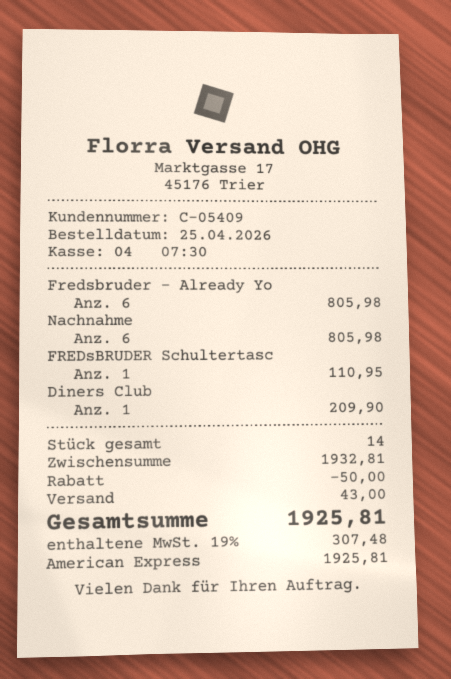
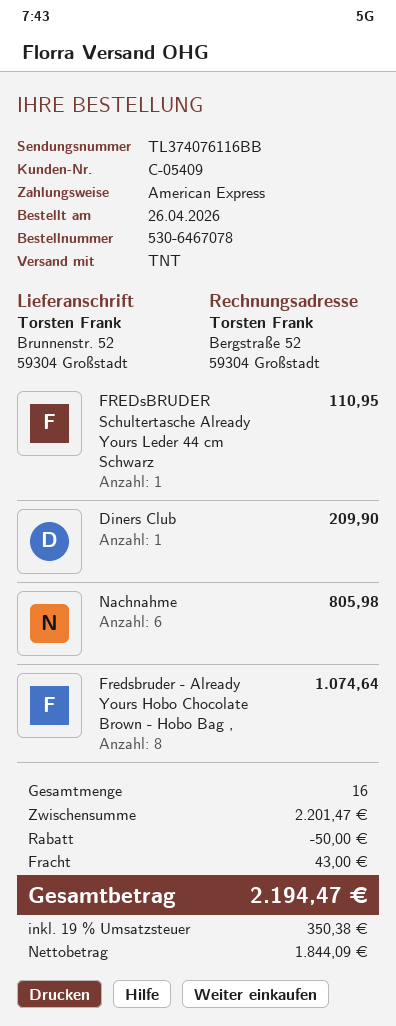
order date: 2026-04-25 -> 2026-04-26
Fredsbruder - Already Yo: 6 for 805.98 -> 8 for 1074.64
total quantity: 14 -> 16
subtotal: 1932.81 -> 2201.47
tax: 19% = 307.48 -> 19% = 350.38
total: 1925.81 -> 2194.47

